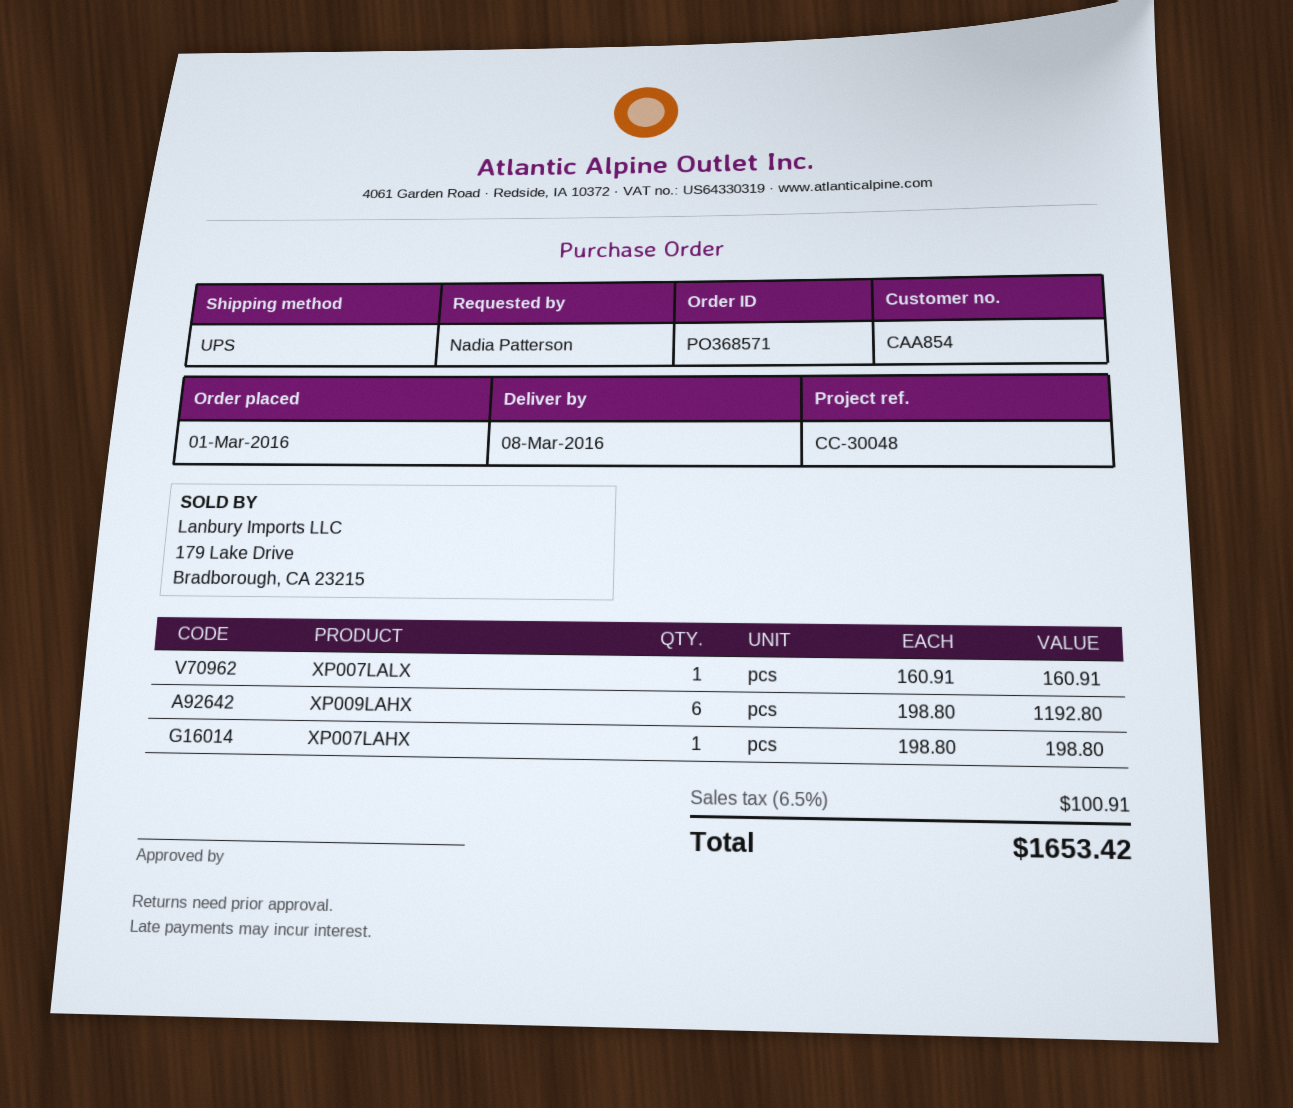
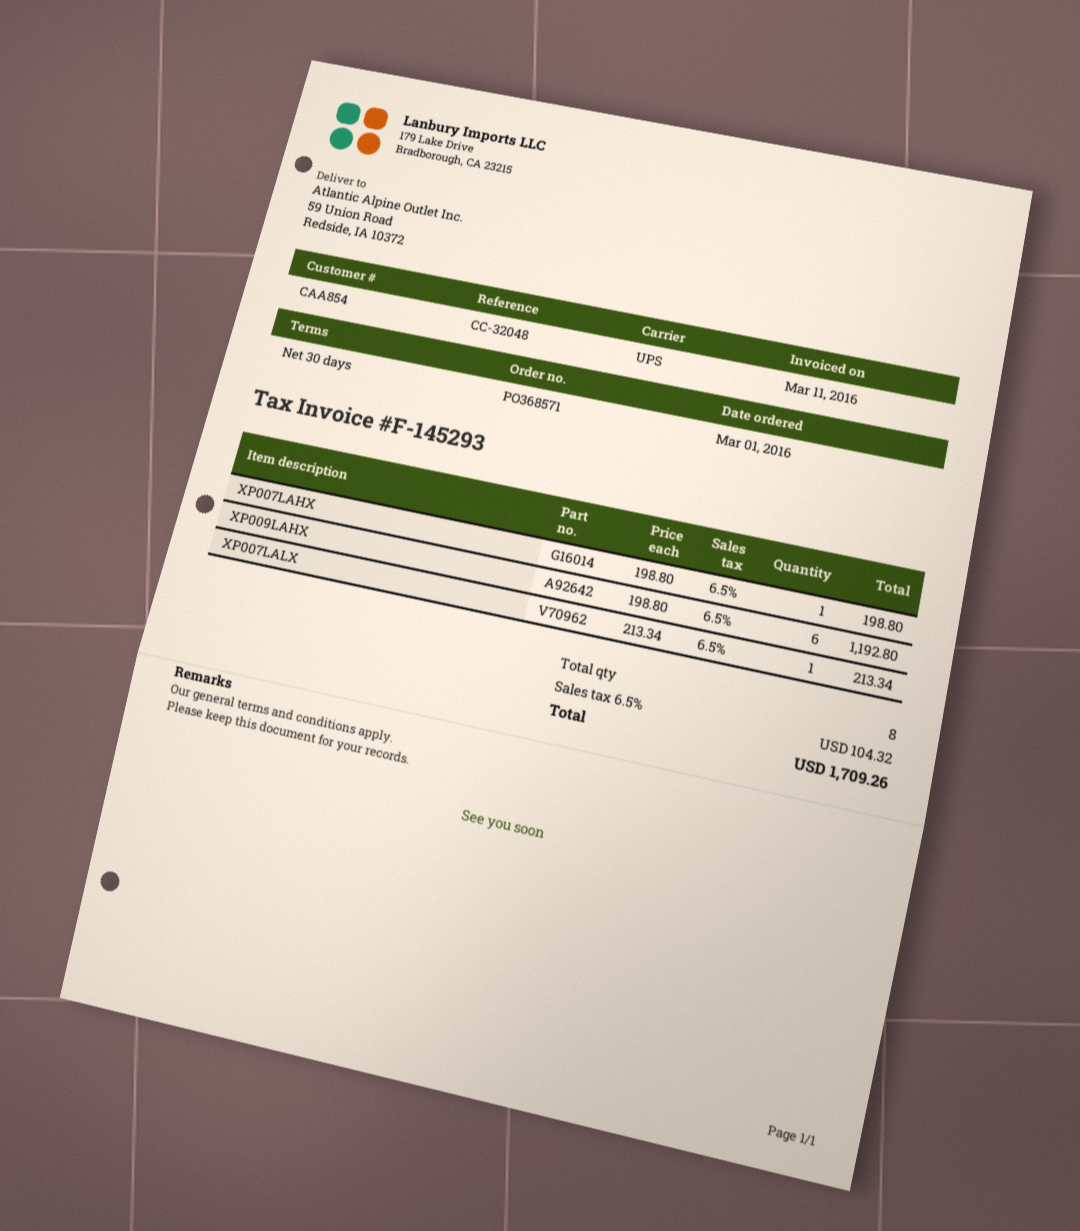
reference: CC-30048 -> CC-32048
XP007LALX: 1 x 160.91 = 160.91 -> 1 x 213.34 = 213.34
tax: 6.5% = 100.91 -> 6.5% = 104.32
total: 1653.42 -> 1709.26

